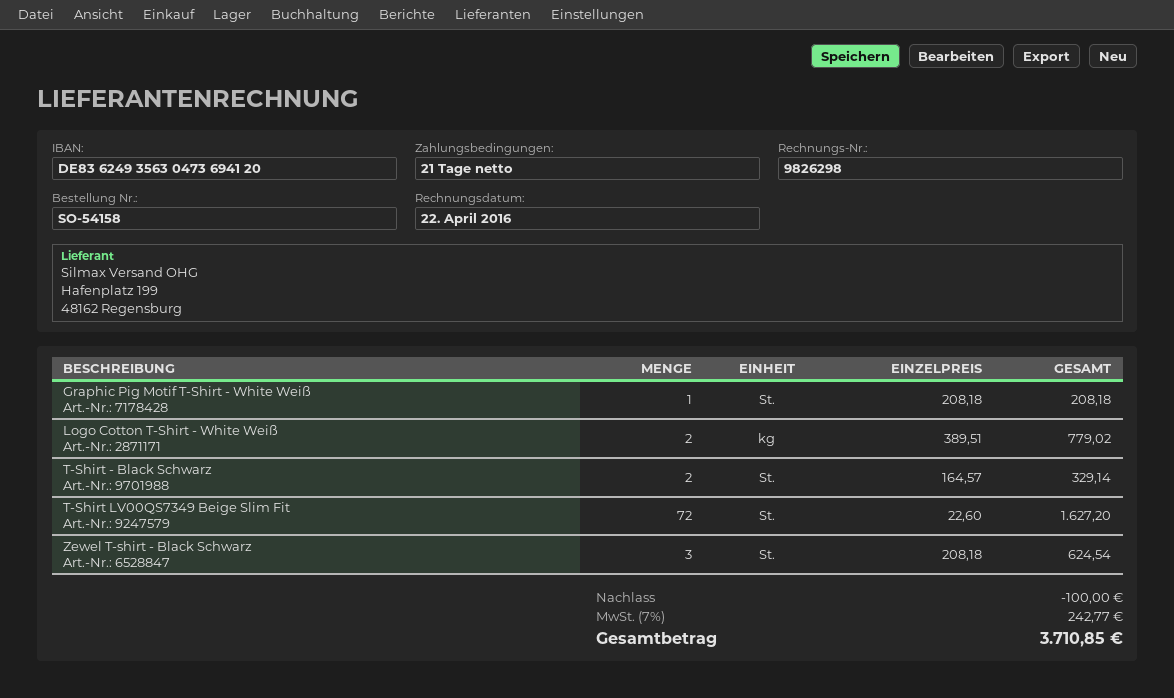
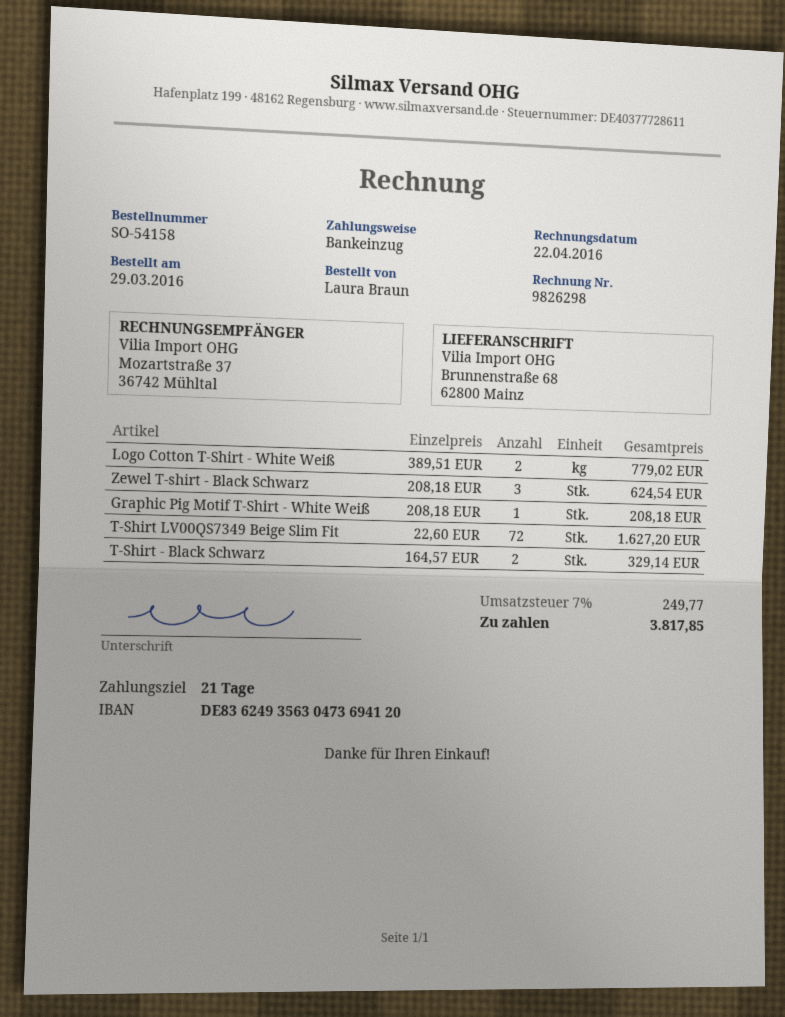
discount: 100.00 -> none
tax: 7% = 242.77 -> 7% = 249.77
total: 3710.85 -> 3817.85

